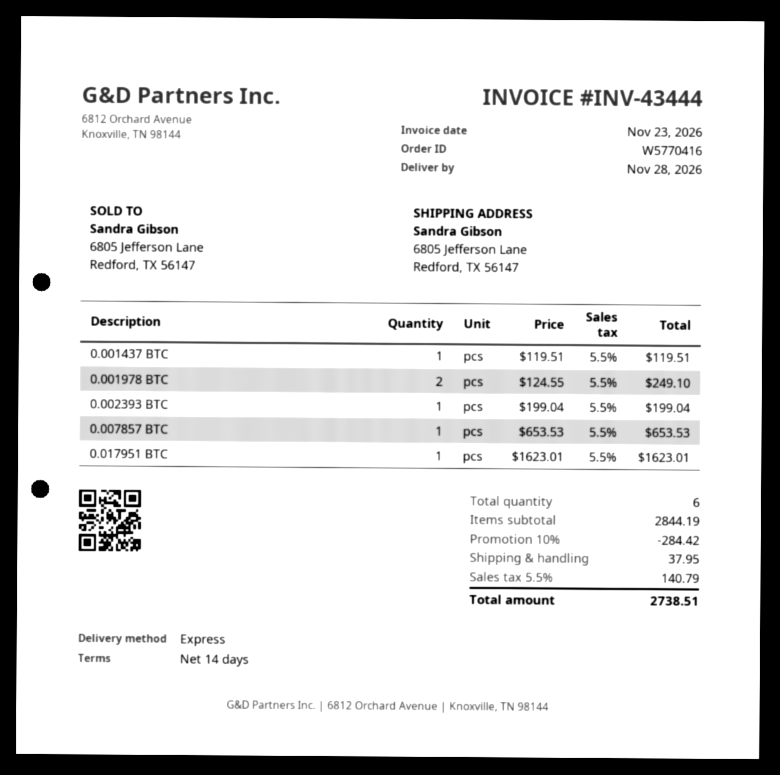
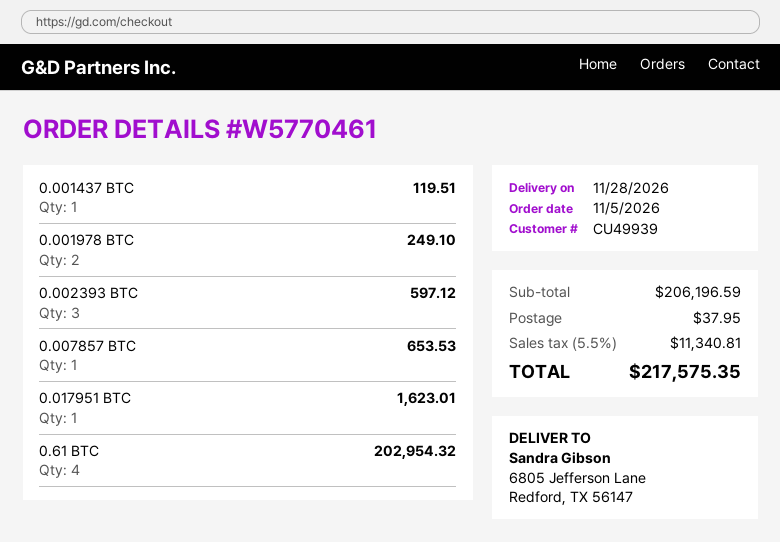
order number: W5770416 -> W5770461
0.002393 BTC: 1 for 199.04 -> 3 for 597.12
0.61 BTC: none -> 4 for 202954.32
subtotal: 2844.19 -> 206196.59
discount: 10% = 284.42 -> none
tax: 5.5% = 140.79 -> 5.5% = 11340.81
total: 2738.51 -> 217575.35

